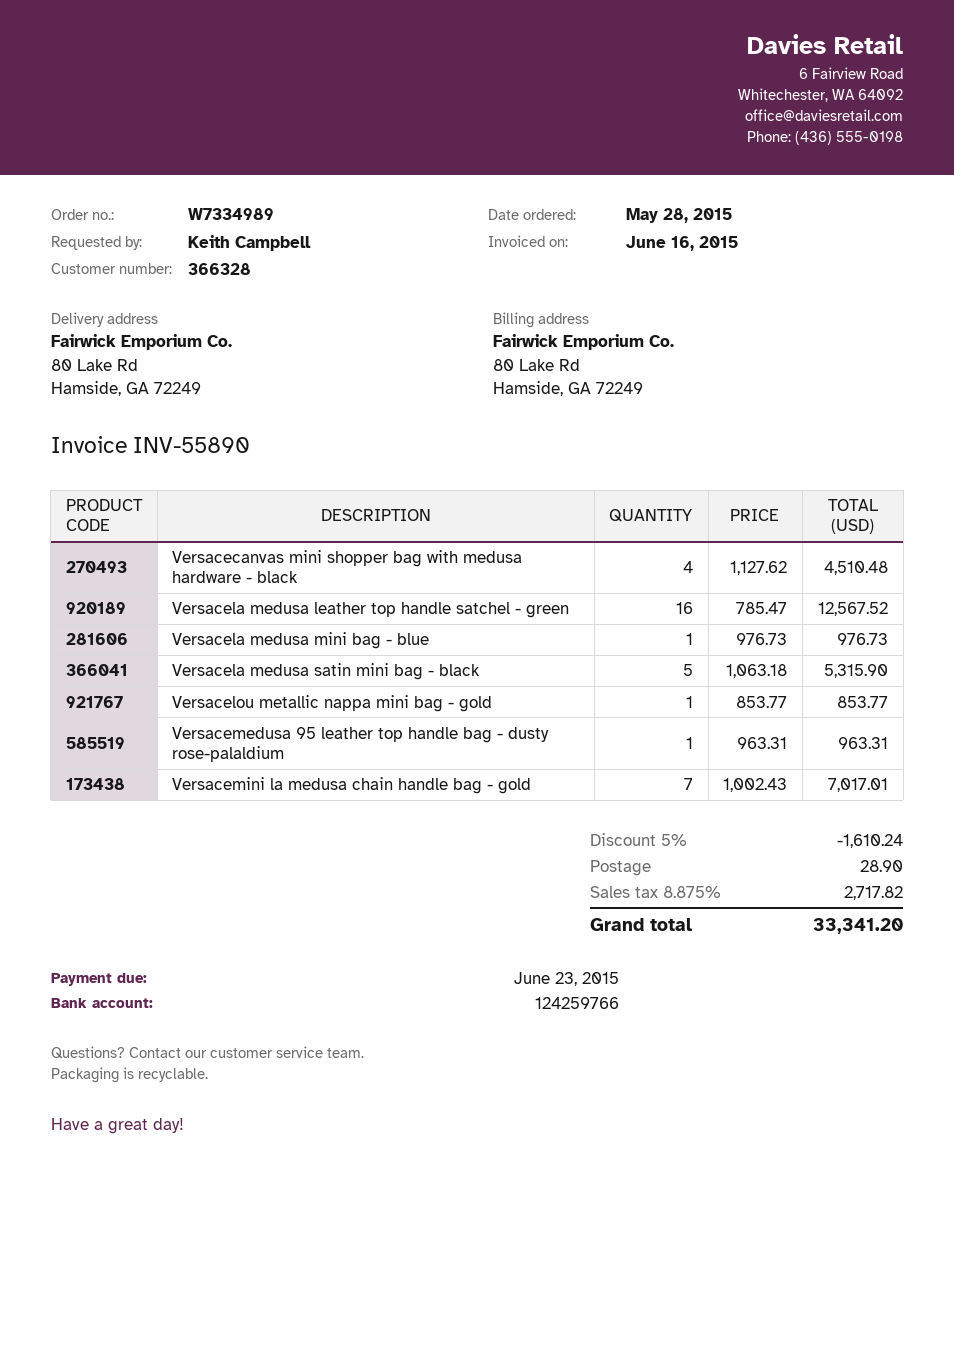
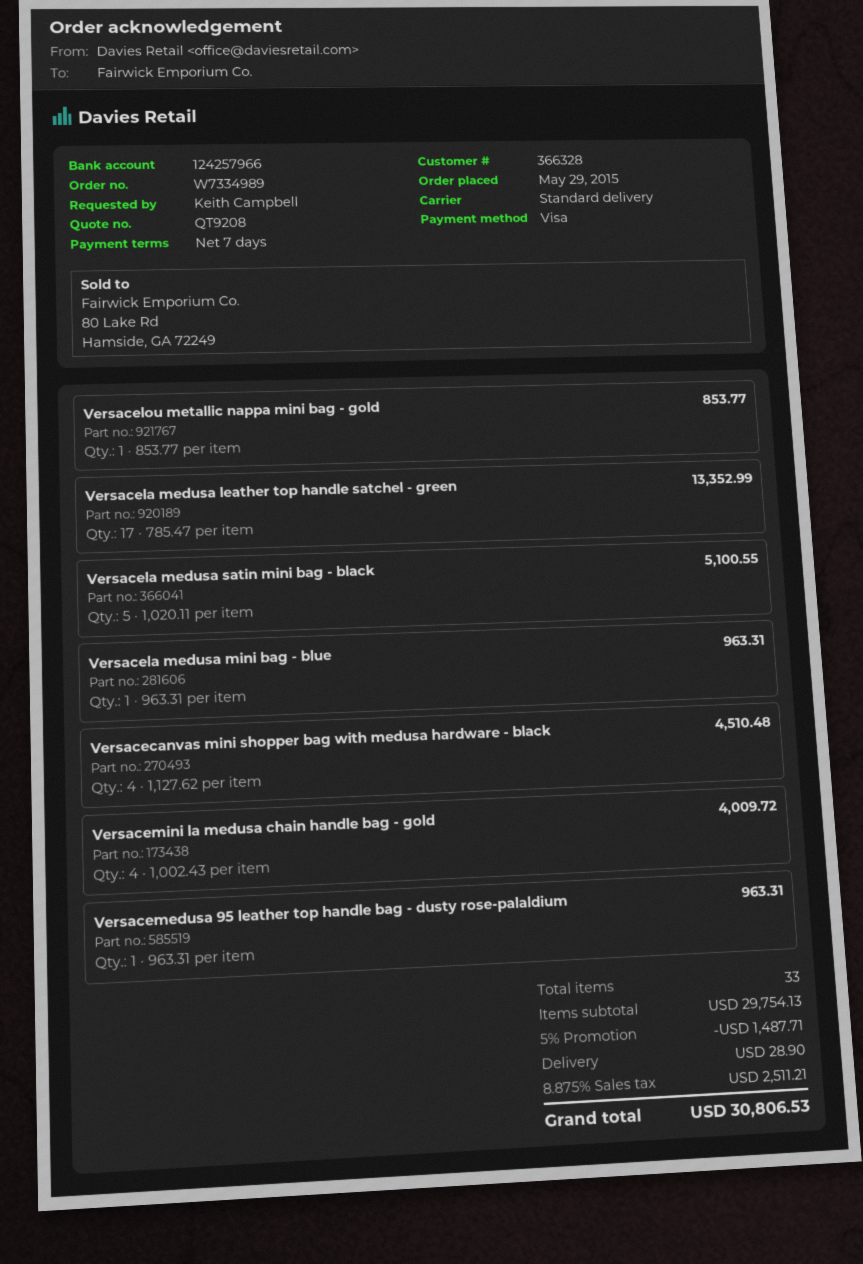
order date: 2015-05-28 -> 2015-05-29
bank account: 124259766 -> 124257966
Versacela medusa leather top handle satchel - green: 16 x 785.47 = 12567.52 -> 17 x 785.47 = 13352.99
Versacela medusa mini bag - blue: 1 x 976.73 = 976.73 -> 1 x 963.31 = 963.31
Versacela medusa satin mini bag - black: 5 x 1063.18 = 5315.90 -> 5 x 1020.11 = 5100.55
Versacemini la medusa chain handle bag - gold: 7 x 1002.43 = 7017.01 -> 4 x 1002.43 = 4009.72
discount: 5% = 1610.24 -> 5% = 1487.71
tax: 8.875% = 2717.82 -> 8.875% = 2511.21
total: 33341.20 -> 30806.53

